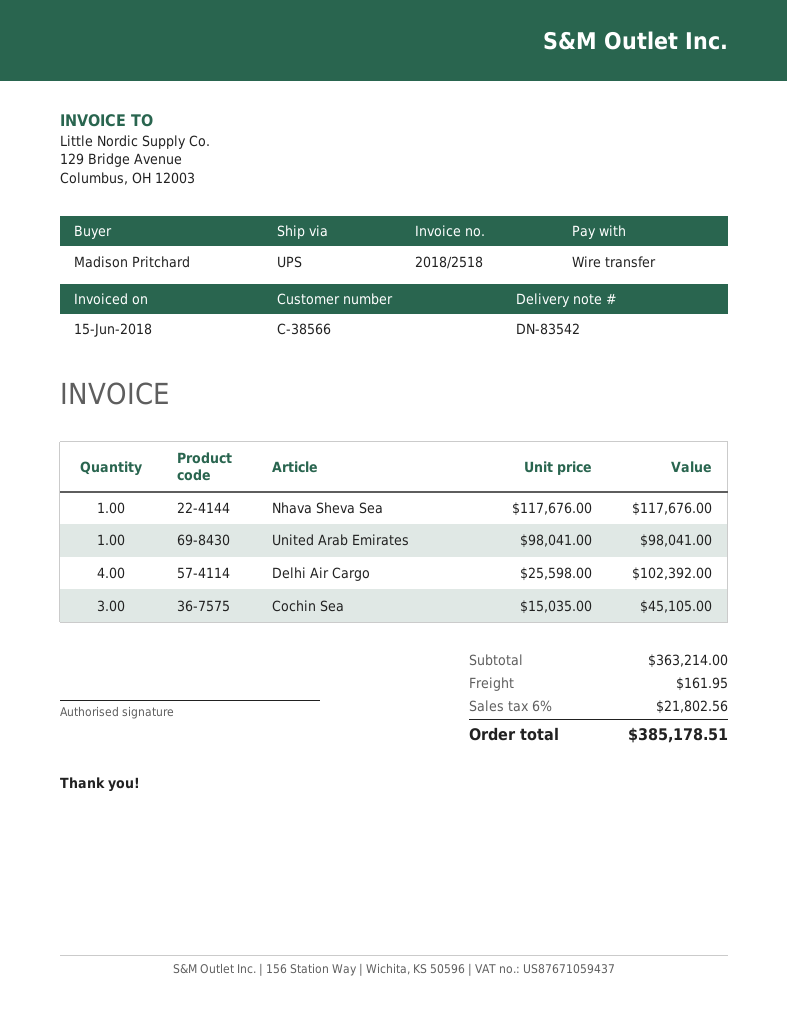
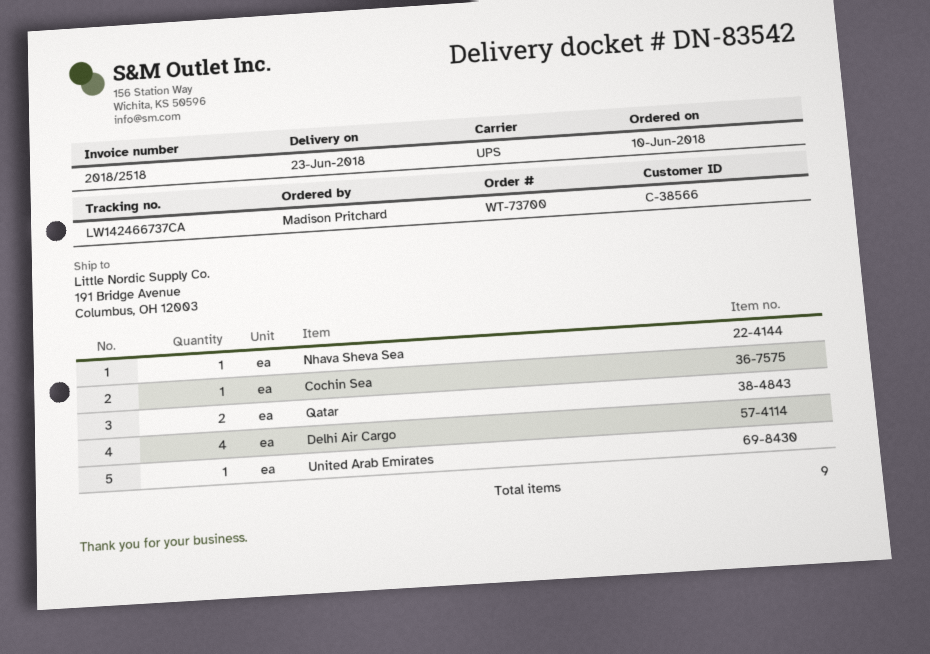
Cochin Sea: 3 -> 1
Qatar: none -> 2

